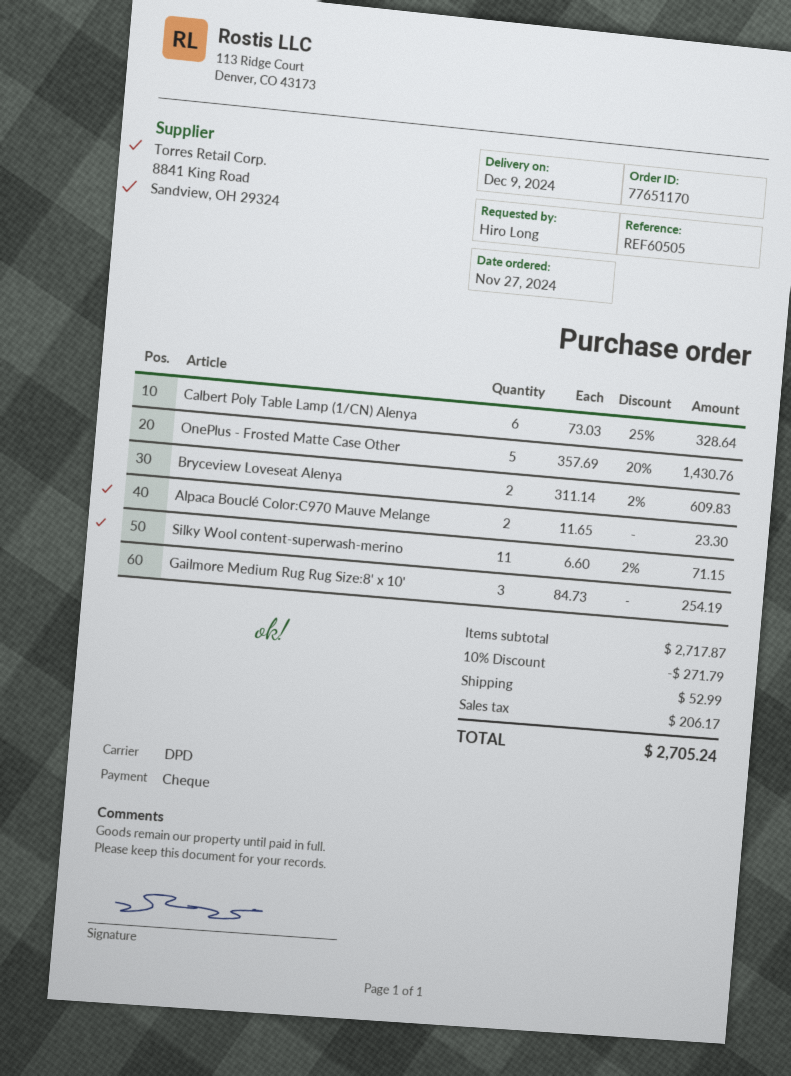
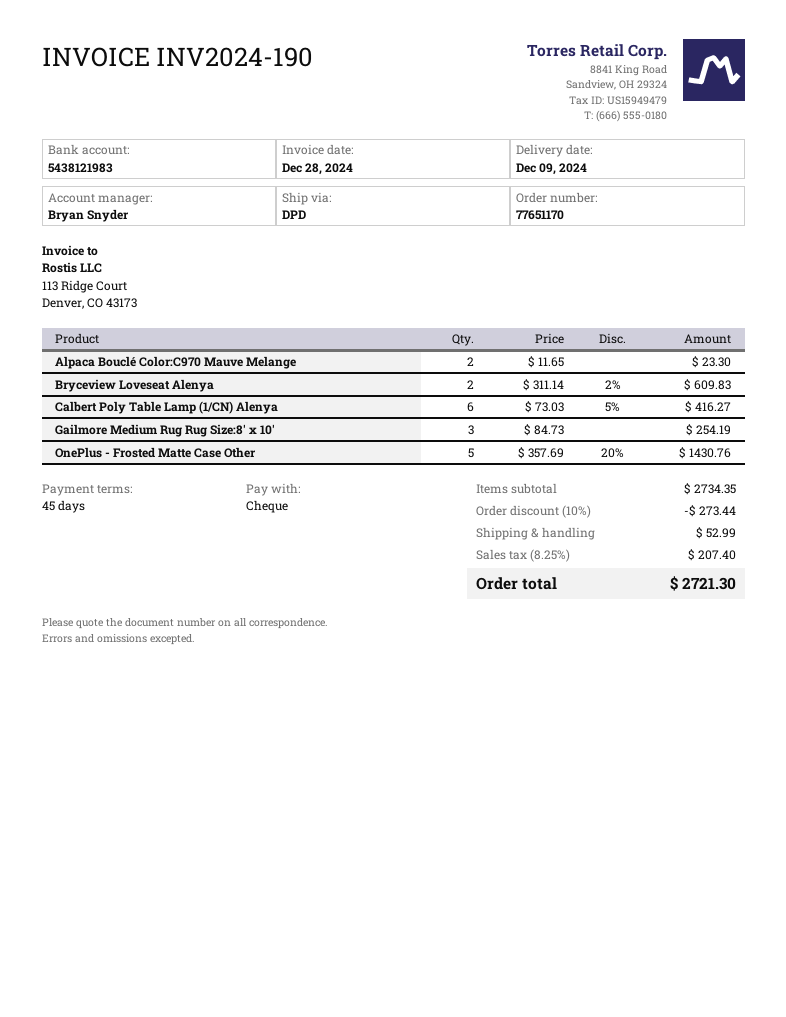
Calbert Poly Table Lamp (1/CN) Alenya: 6 x 73.03 - 25% = 328.64 -> 6 x 73.03 - 5% = 416.27
Silky Wool content-superwash-merino: 11 x 6.60 - 2% = 71.15 -> none
subtotal: 2717.87 -> 2734.35
discount: 10% = 271.79 -> 10% = 273.44
tax: 206.17 -> 207.40
total: 2705.24 -> 2721.30

